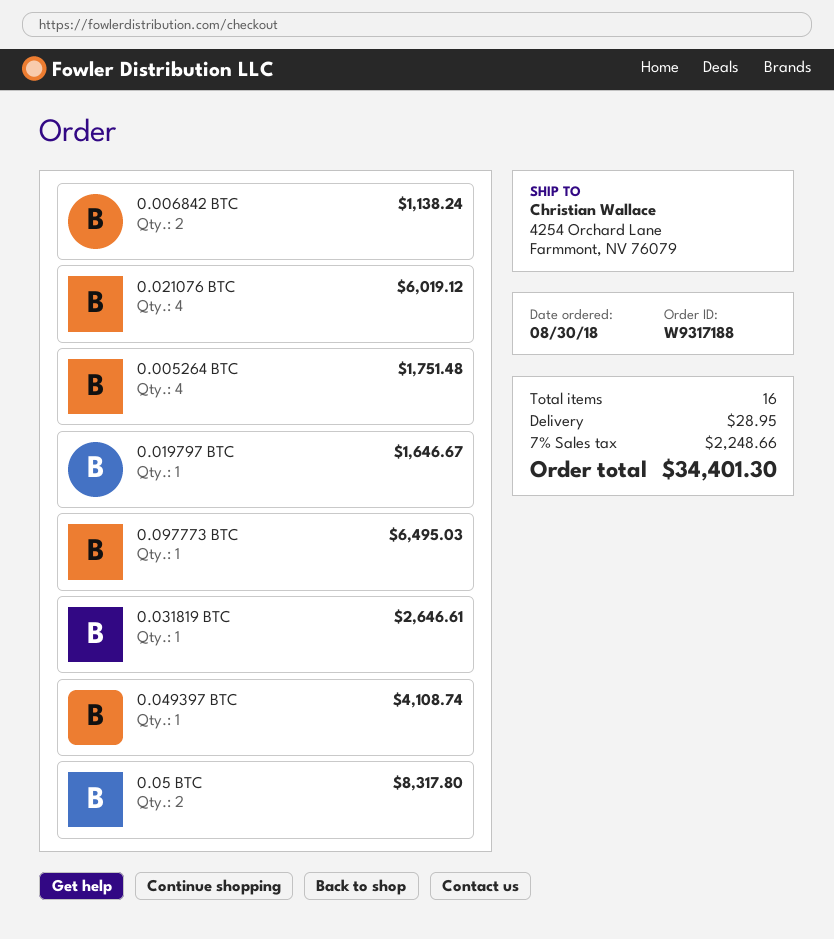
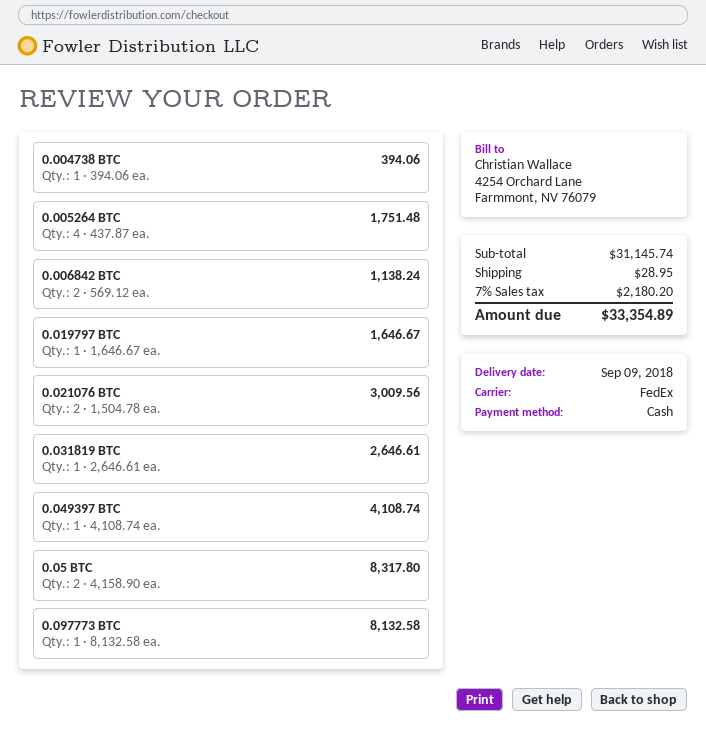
0.021076 BTC: 4 for 6019.12 -> 2 for 3009.56
0.097773 BTC: 1 for 6495.03 -> 1 for 8132.58
0.004738 BTC: none -> 1 for 394.06
tax: 7% = 2248.66 -> 7% = 2180.20
total: 34401.30 -> 33354.89

